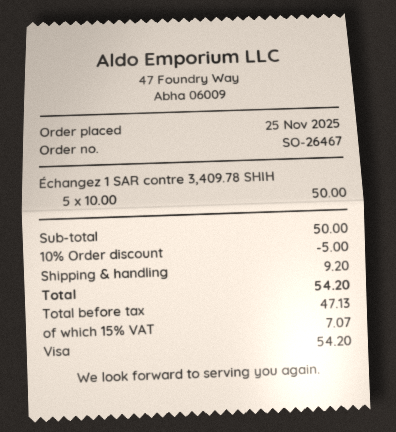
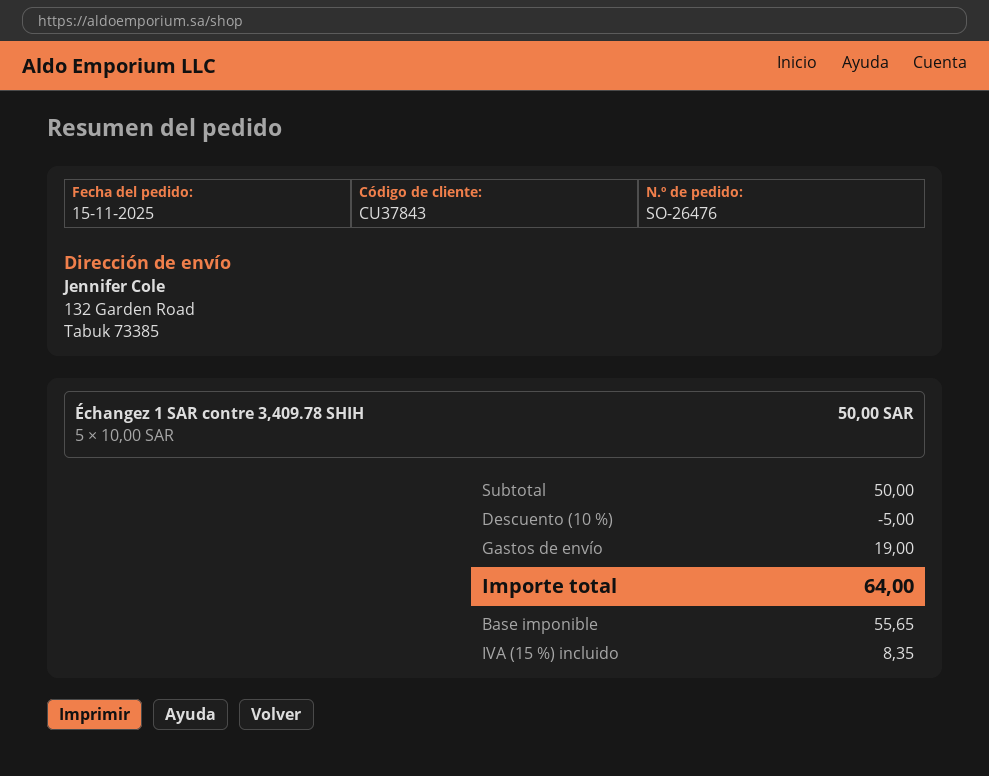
order number: SO-26467 -> SO-26476
order date: 2025-11-25 -> 2025-11-15
shipping: 9.20 -> 19.00
net: 47.13 -> 55.65
tax: 15% = 7.07 -> 15% = 8.35
total: 54.20 -> 64.00

